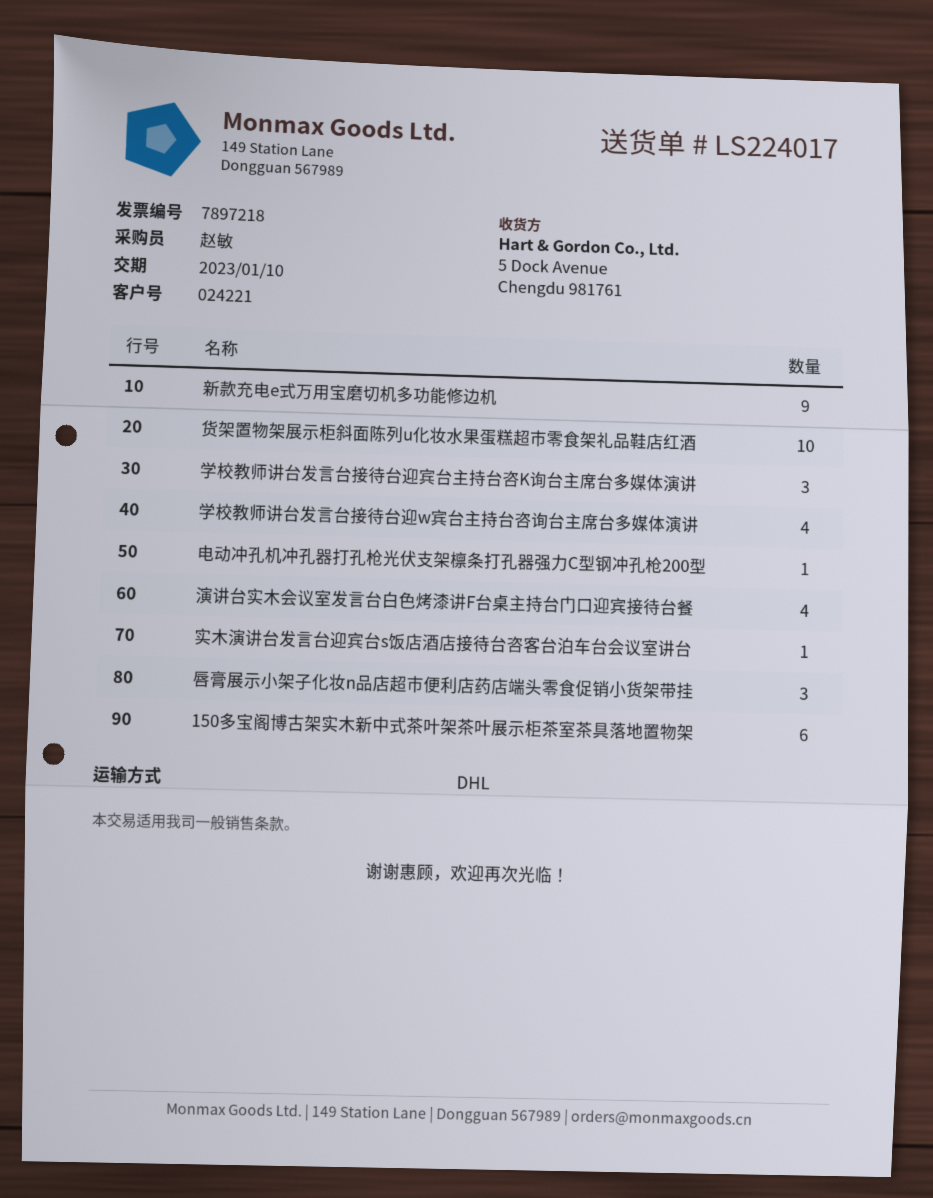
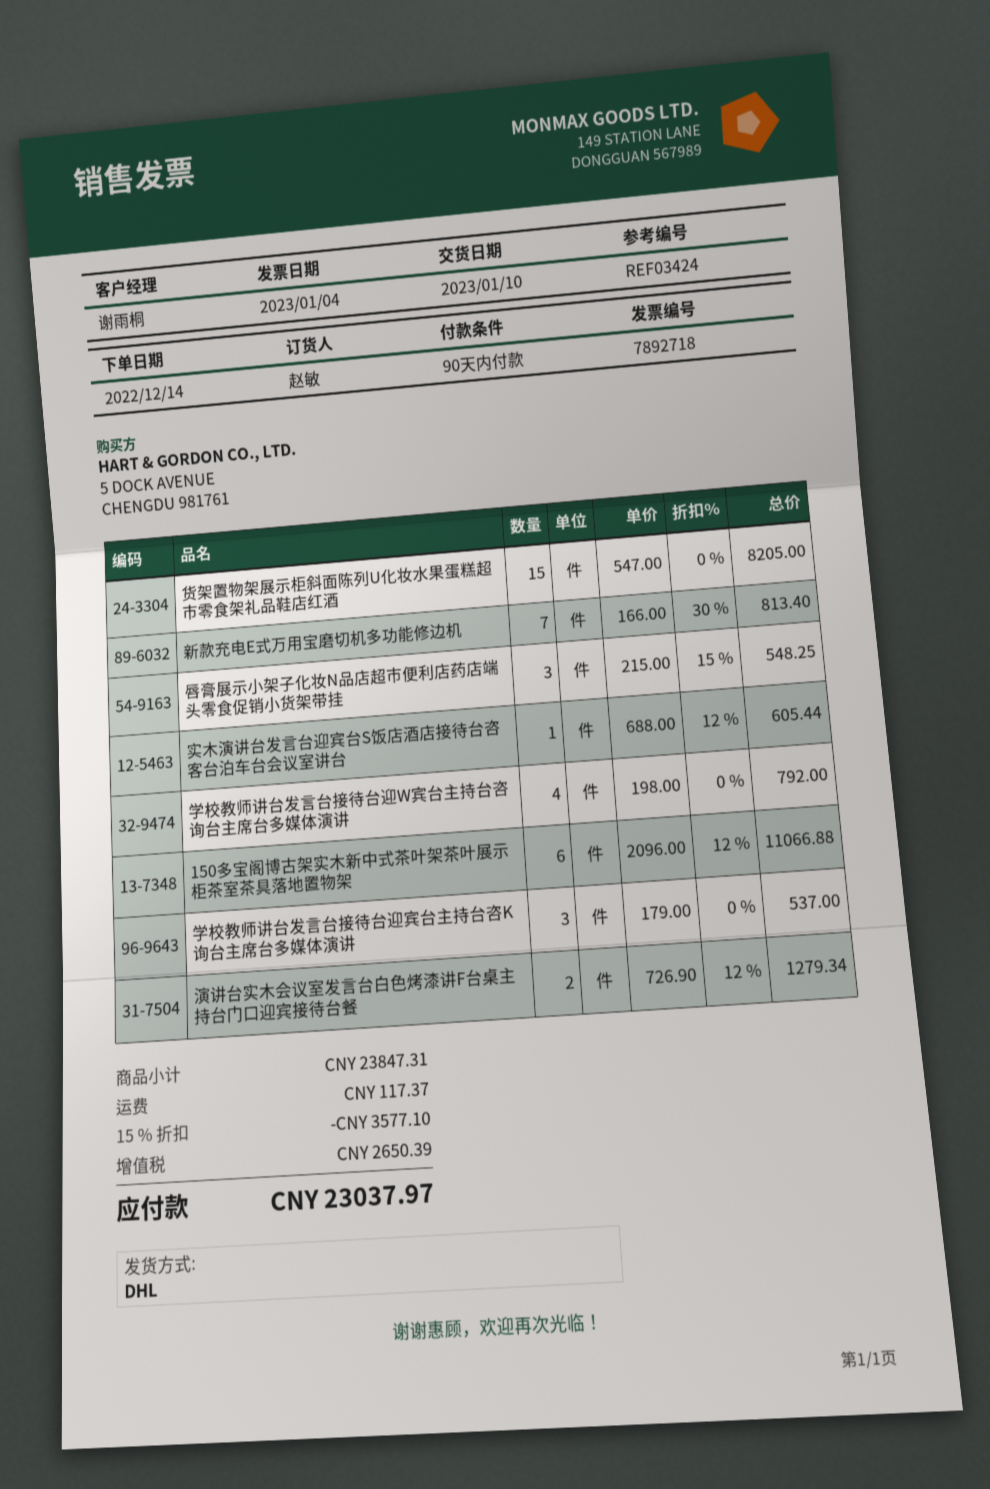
invoice number: 7897218 -> 7892718
新款充电e式万用宝磨切机多功能修边机: 9 -> 7
货架置物架展示柜斜面陈列u化妆水果蛋糕超市零食架礼品鞋店红酒: 10 -> 15
电动冲孔机冲孔器打孔枪光伏支架檩条打孔器强力C型钢冲孔枪200型: 1 -> none
演讲台实木会议室发言台白色烤漆讲F台桌主持台门口迎宾接待台餐: 4 -> 2

